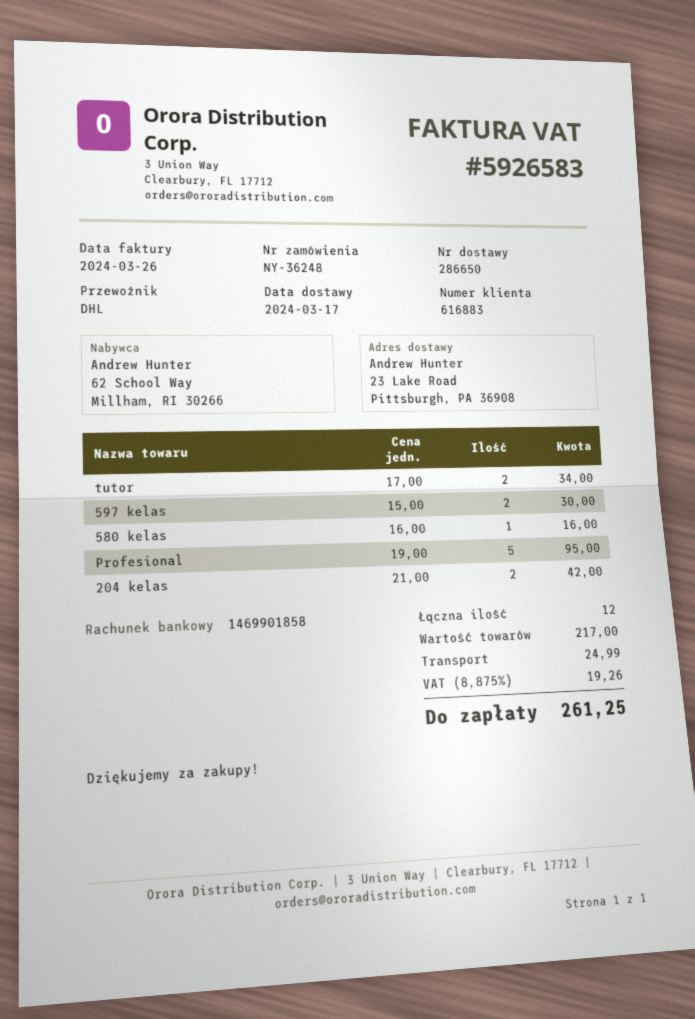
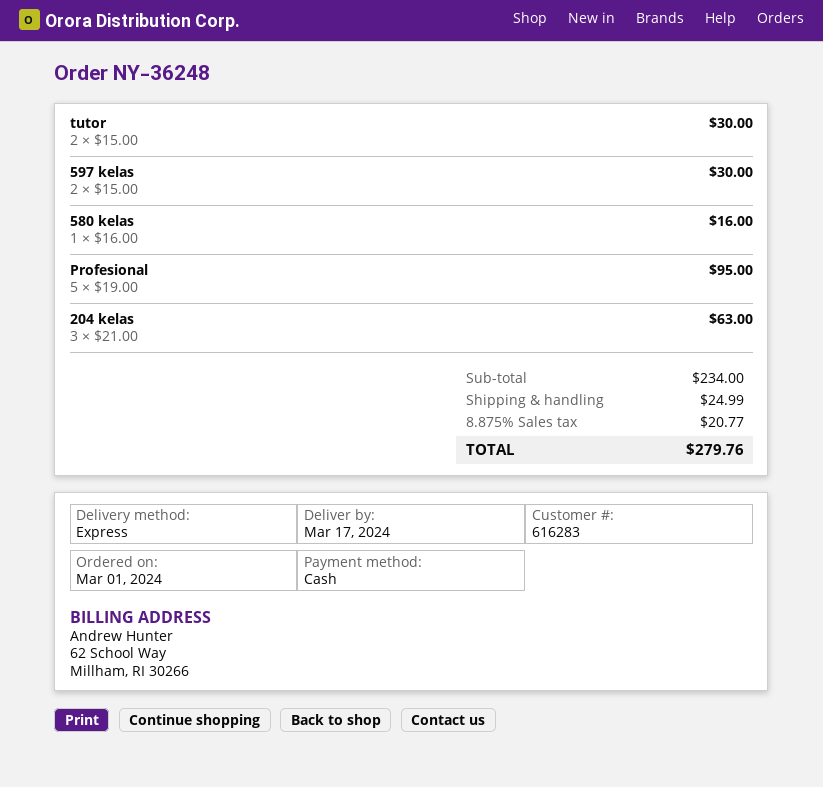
customer number: 616883 -> 616283
shipping method: DHL -> express
tutor: 2 x 17.00 = 34.00 -> 2 x 15.00 = 30.00
204 kelas: 2 x 21.00 = 42.00 -> 3 x 21.00 = 63.00
subtotal: 217.00 -> 234.00
tax: 8.875% = 19.26 -> 8.875% = 20.77
total: 261.25 -> 279.76

